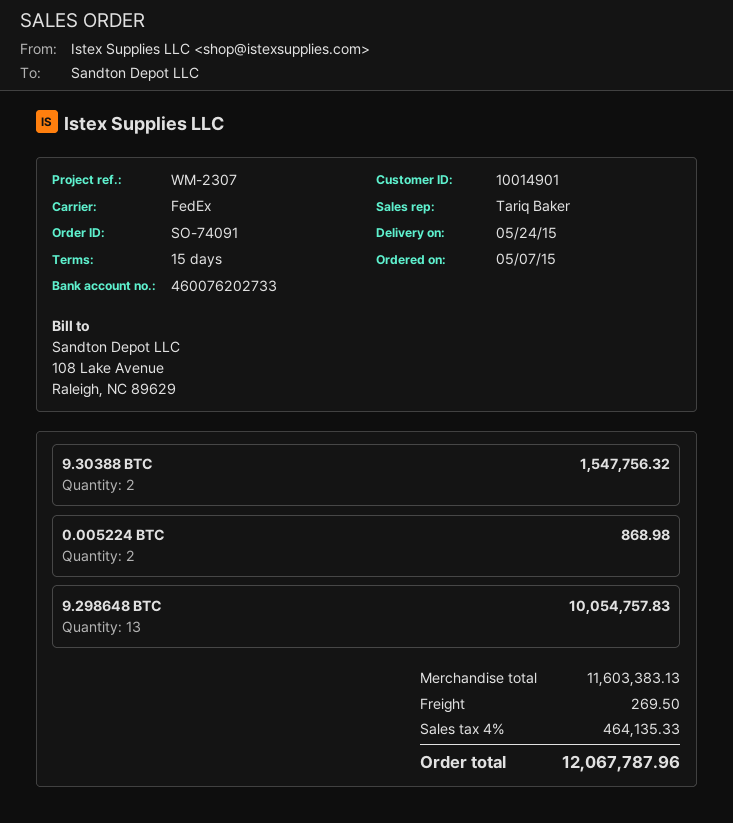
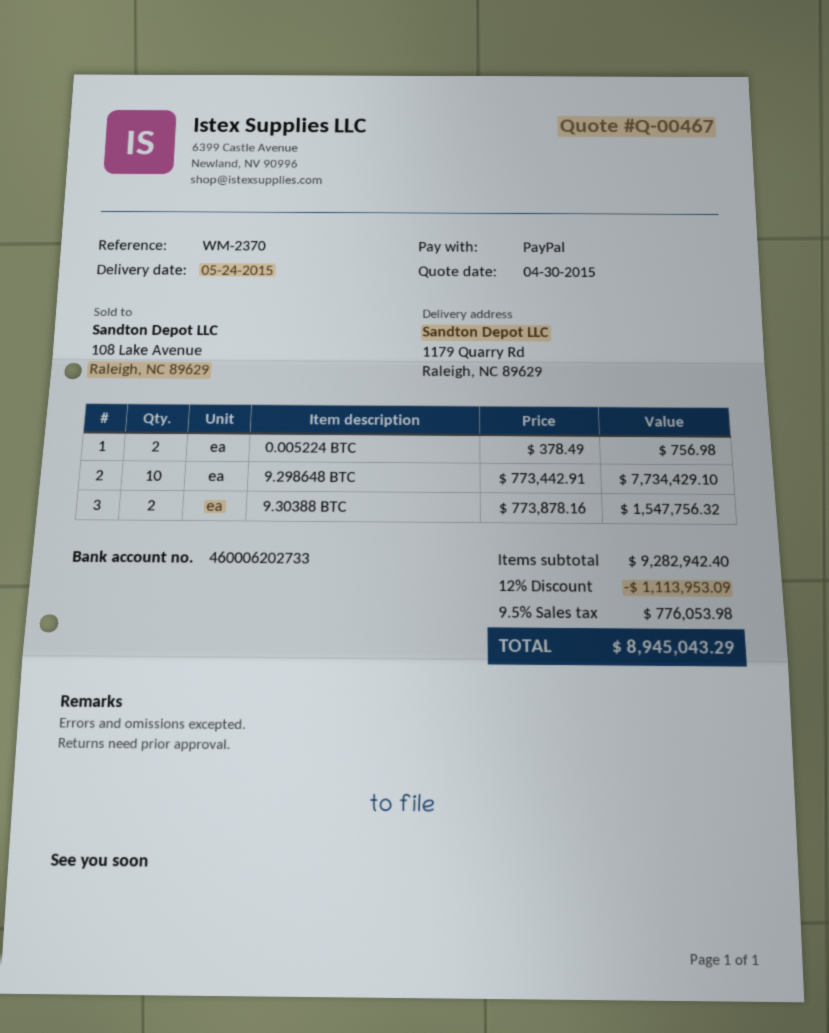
reference: WM-2307 -> WM-2370
bank account: 460076202733 -> 460006202733
0.005224 BTC: 2 for 868.98 -> 2 for 756.98
9.298648 BTC: 13 for 10054757.83 -> 10 for 7734429.10
subtotal: 11603383.13 -> 9282942.40
discount: none -> 12% = 1113953.09
shipping: 269.50 -> none
tax: 4% = 464135.33 -> 9.5% = 776053.98
total: 12067787.96 -> 8945043.29

